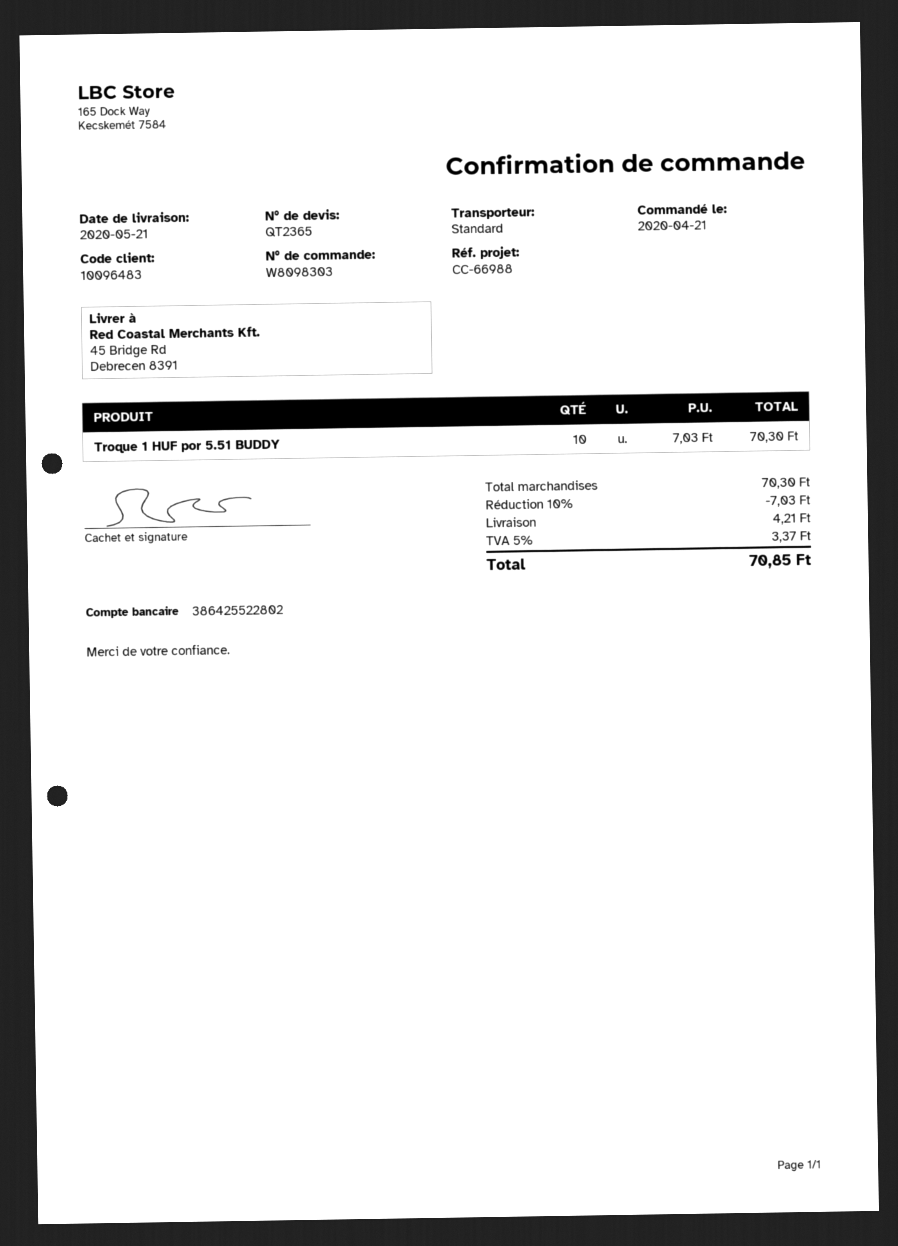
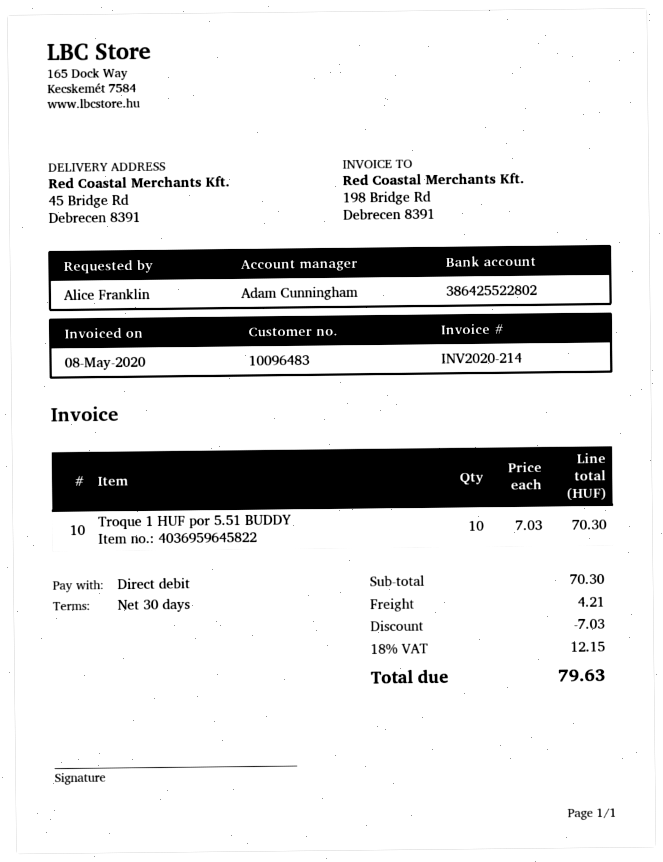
tax: 5% = 3.37 -> 18% = 12.15
total: 70.85 -> 79.63

